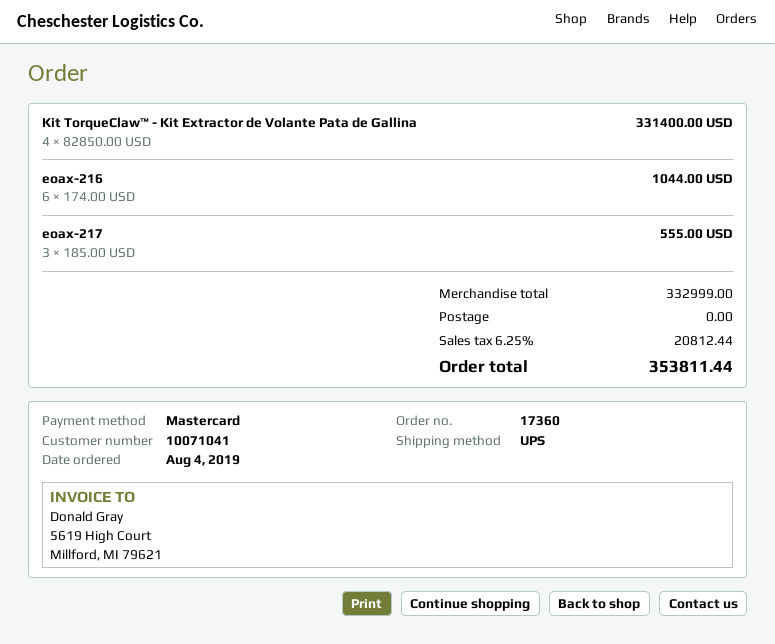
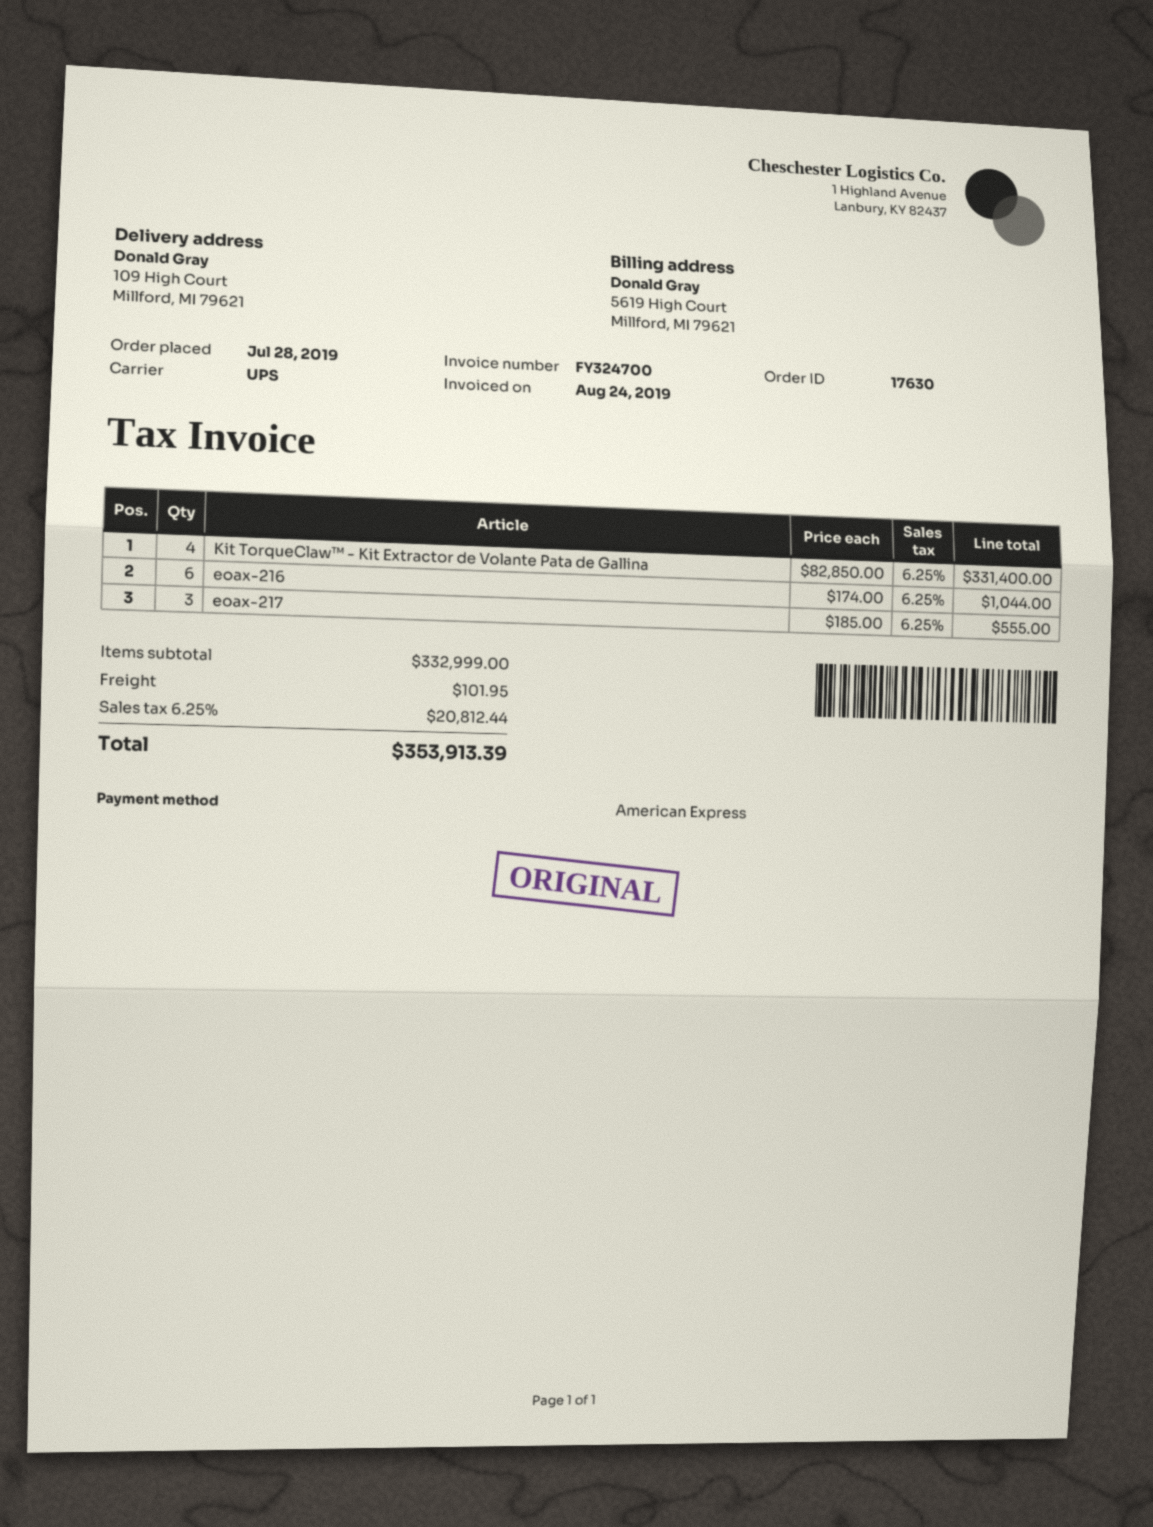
order number: 17360 -> 17630
order date: 2019-08-04 -> 2019-07-28
payment method: Mastercard -> American Express
shipping: 0.00 -> 101.95
total: 353811.44 -> 353913.39

